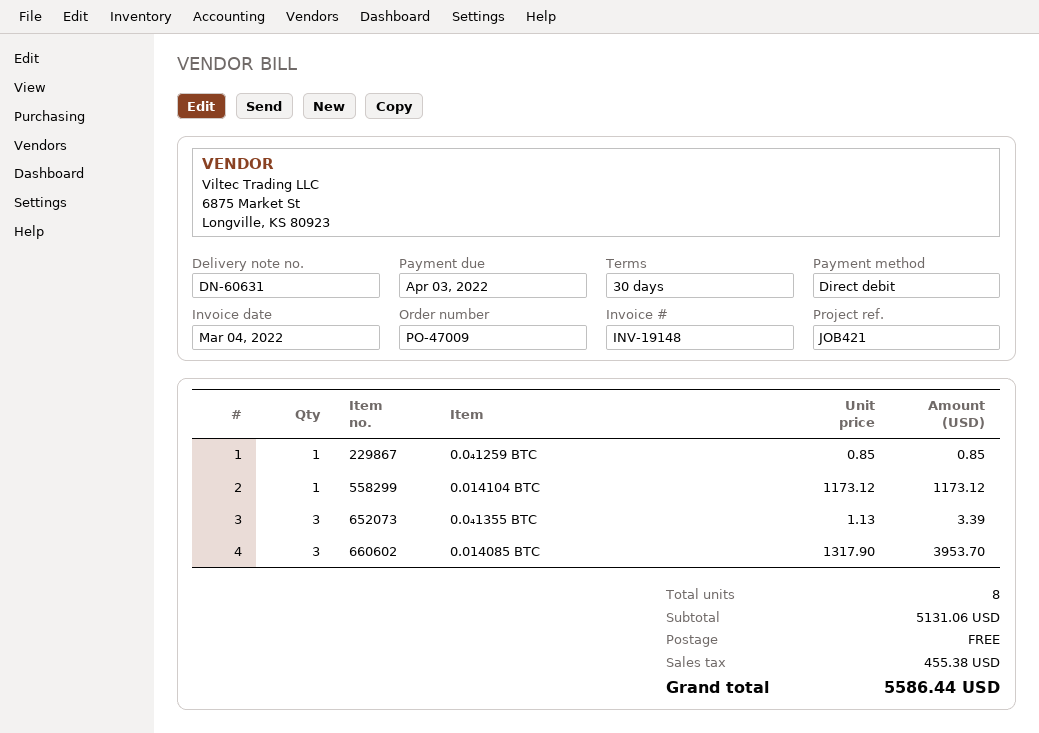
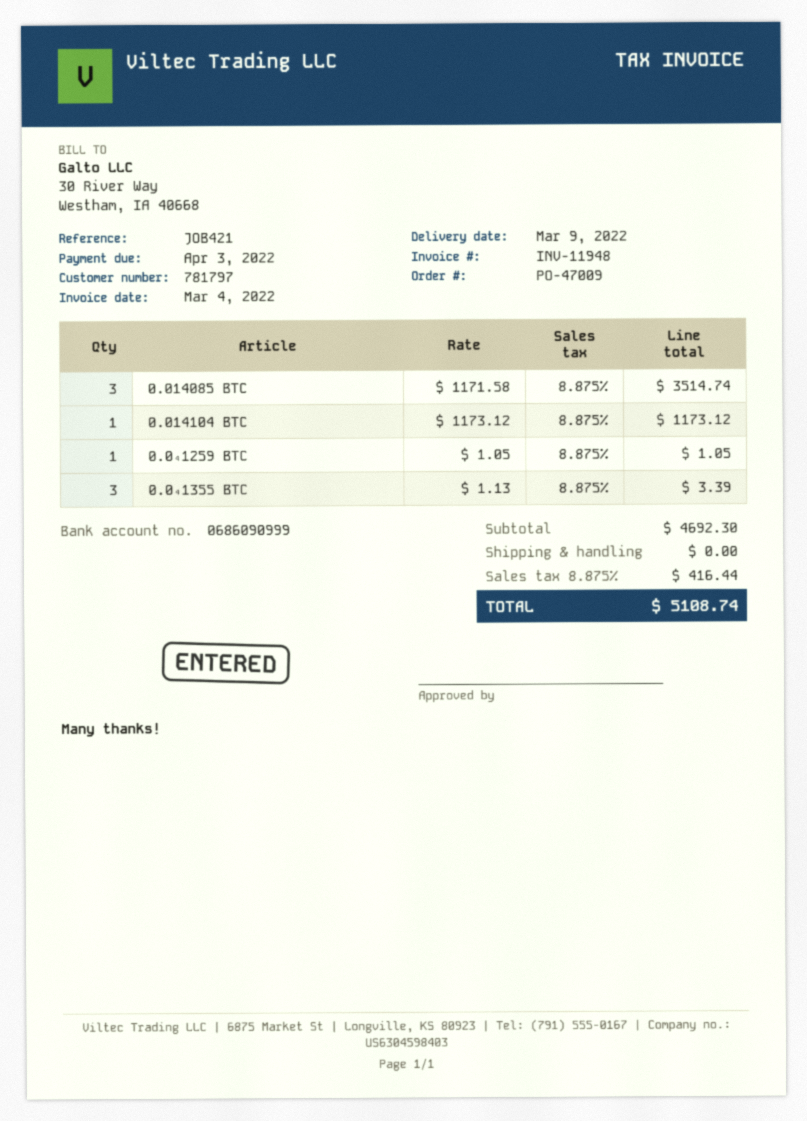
invoice number: INV-19148 -> INV-11948
0.0₄1259 BTC: 1 x 0.85 = 0.85 -> 1 x 1.05 = 1.05
0.014085 BTC: 3 x 1317.90 = 3953.70 -> 3 x 1171.58 = 3514.74
subtotal: 5131.06 -> 4692.30
tax: 455.38 -> 416.44
total: 5586.44 -> 5108.74

